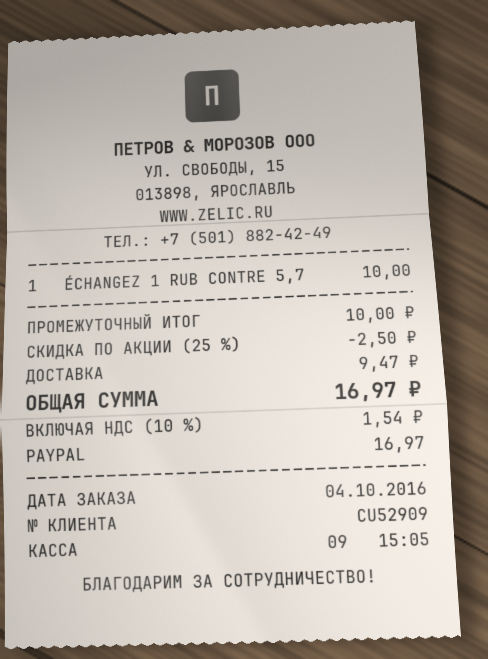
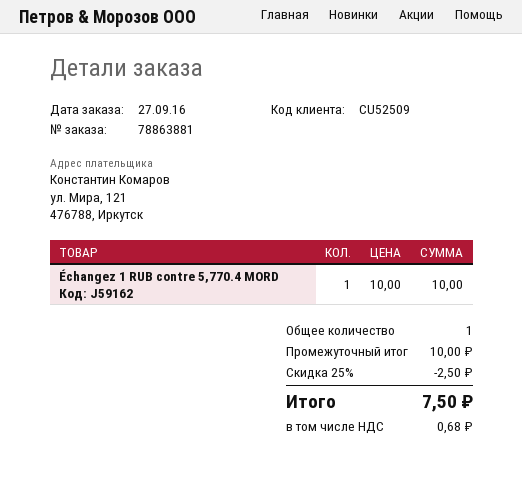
order date: 2016-10-04 -> 2016-09-27
customer number: CU52909 -> CU52509
shipping: 9.47 -> none
tax: 1.54 -> 0.68
total: 16.97 -> 7.50

